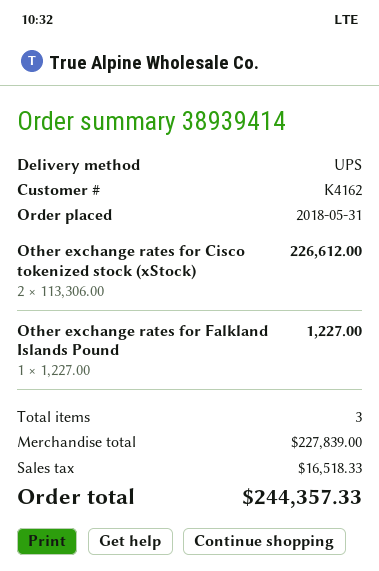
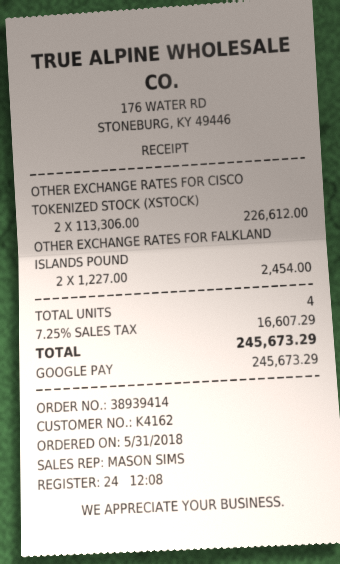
Other exchange rates for Falkland Islands Pound: 1 x 1227.00 = 1227.00 -> 2 x 1227.00 = 2454.00
total quantity: 3 -> 4
tax: 16518.33 -> 16607.29
total: 244357.33 -> 245673.29

